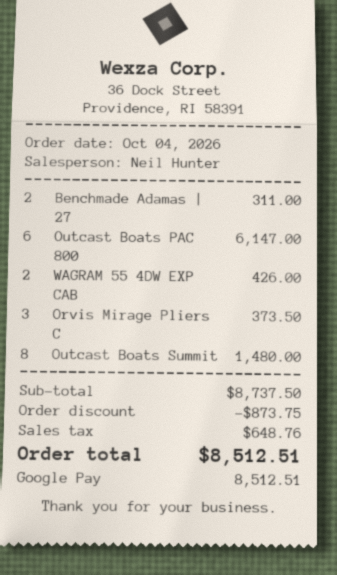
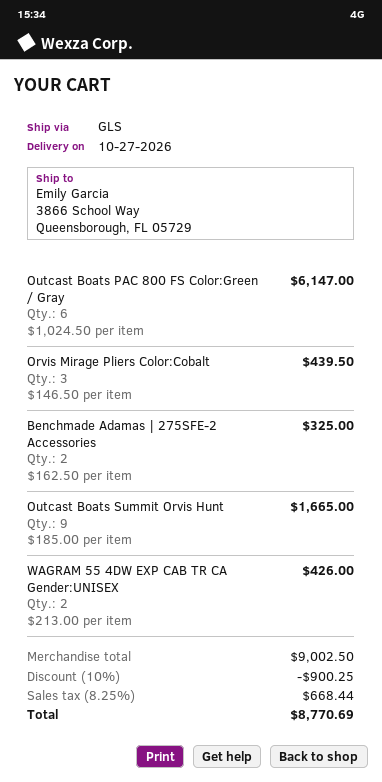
Benchmade Adamas | 27: 2 for 311.00 -> 2 for 325.00
Orvis Mirage Pliers C: 3 for 373.50 -> 3 for 439.50
Outcast Boats Summit: 8 for 1480.00 -> 9 for 1665.00
subtotal: 8737.50 -> 9002.50
discount: 873.75 -> 900.25
tax: 648.76 -> 668.44
total: 8512.51 -> 8770.69

